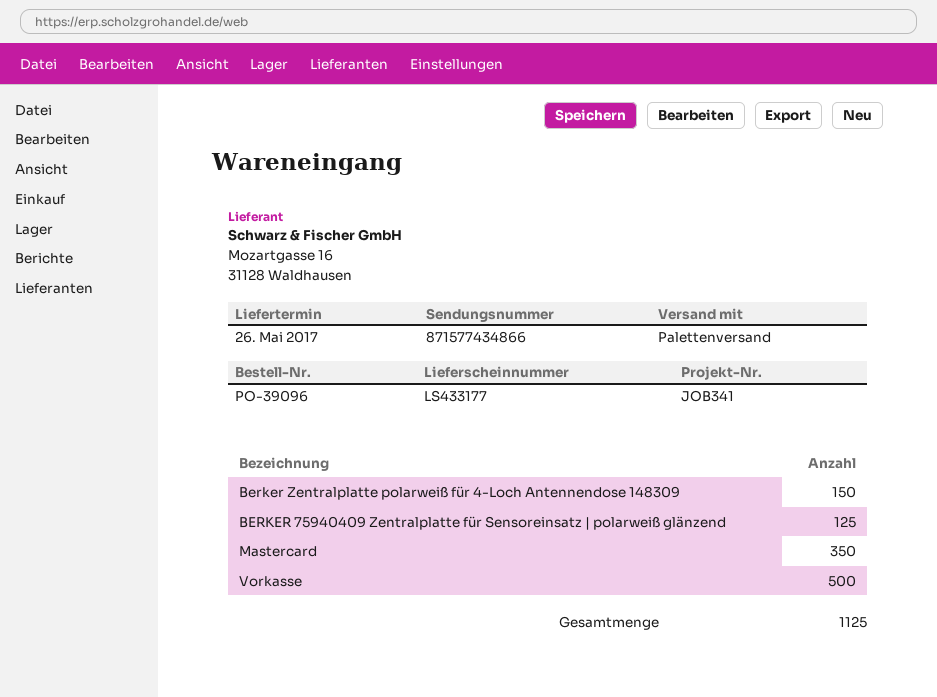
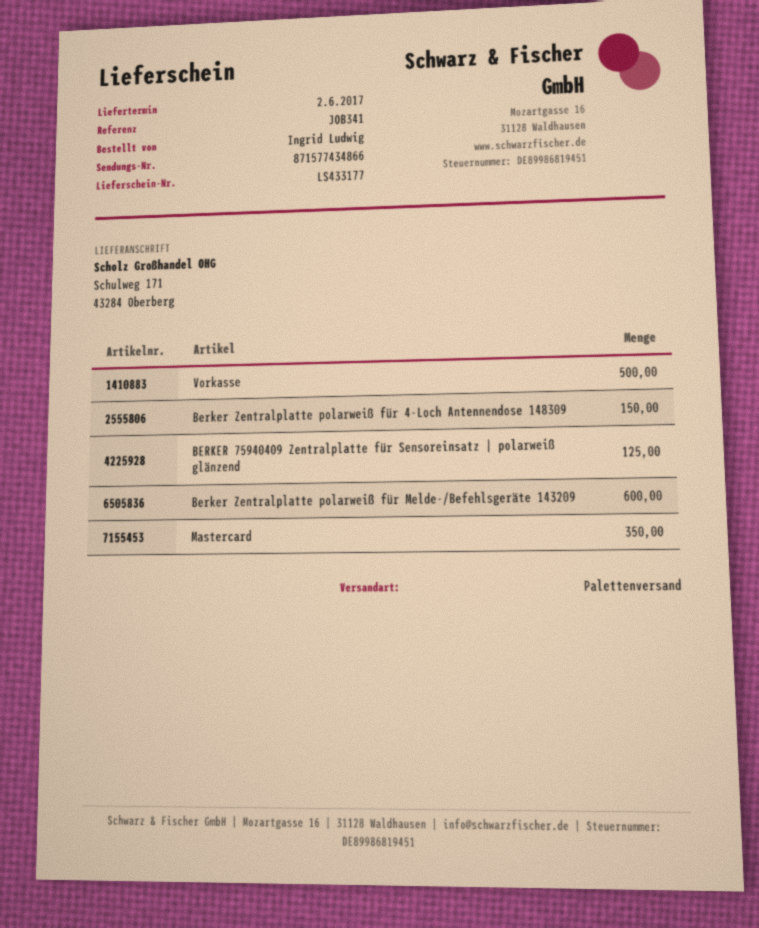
delivery date: 2017-05-26 -> 2017-06-02
Berker Zentralplatte polarweiß für Melde-/Befehlsgeräte 143209: none -> 600

